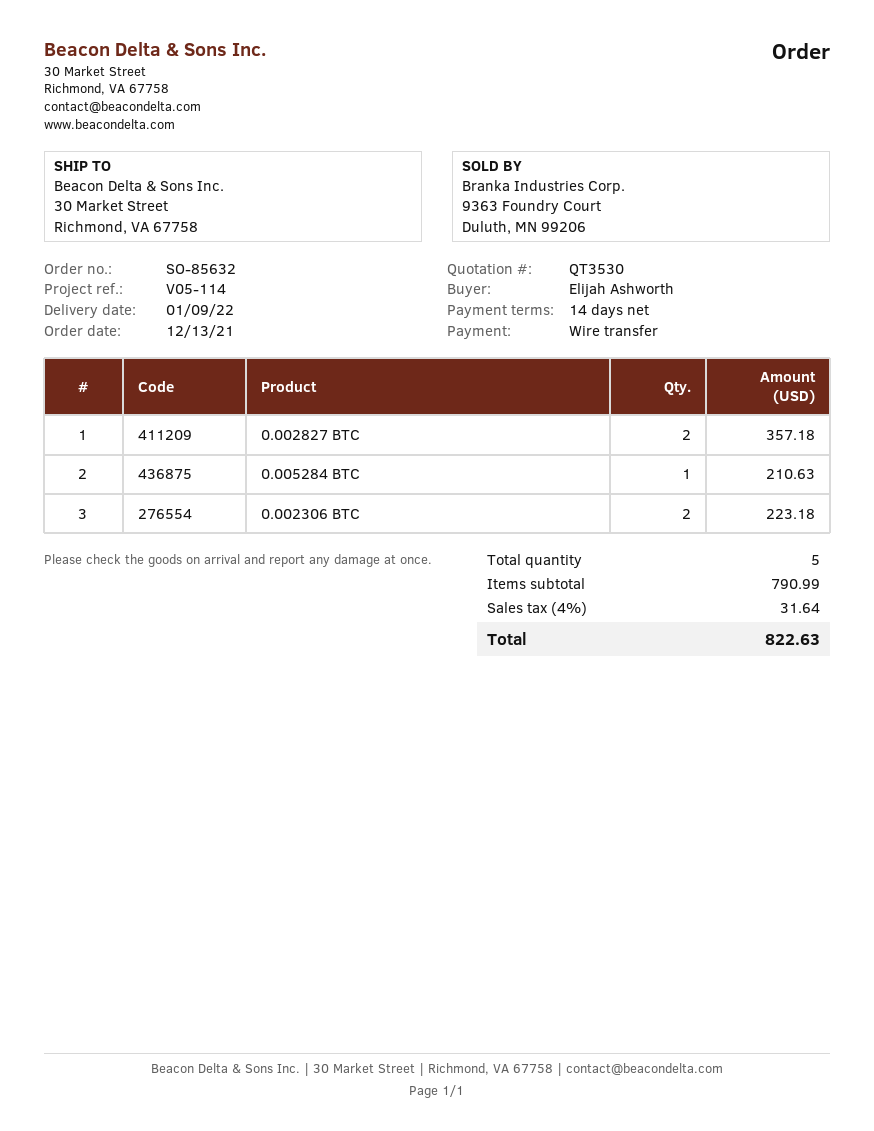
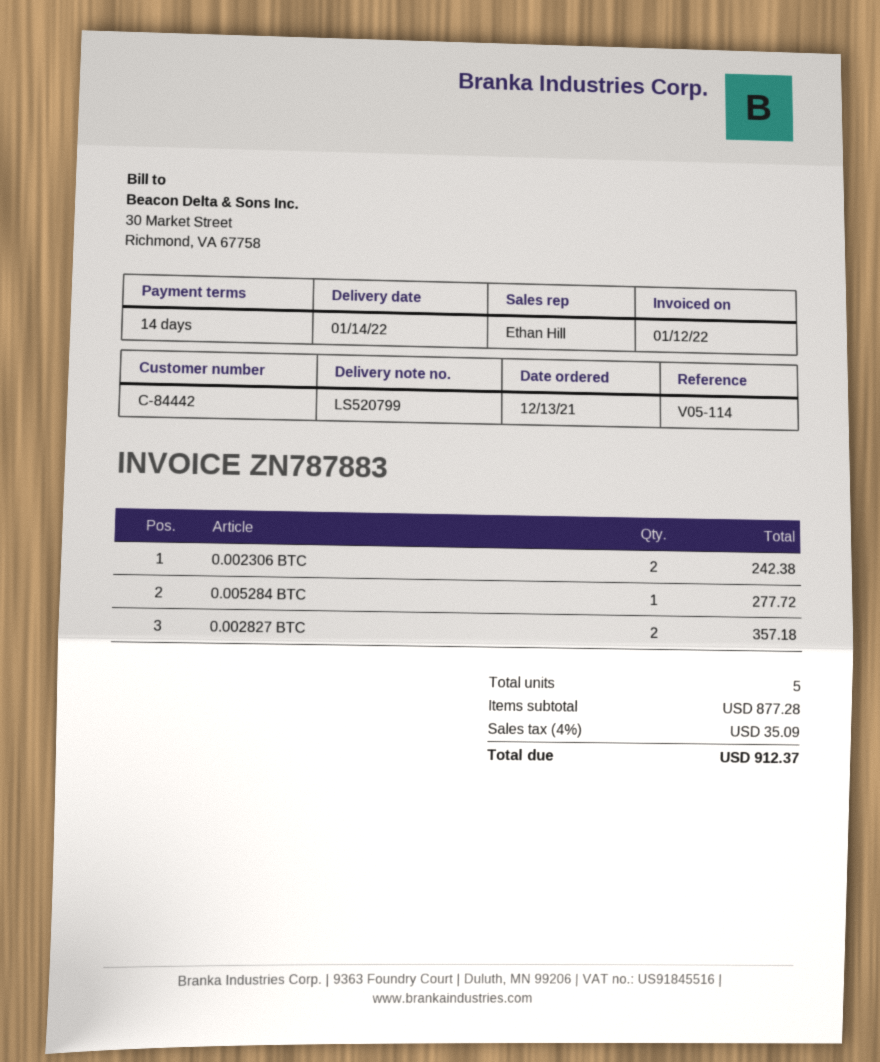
delivery date: 2022-01-09 -> 2022-01-14
0.005284 BTC: 1 for 210.63 -> 1 for 277.72
0.002306 BTC: 2 for 223.18 -> 2 for 242.38
subtotal: 790.99 -> 877.28
tax: 4% = 31.64 -> 4% = 35.09
total: 822.63 -> 912.37

